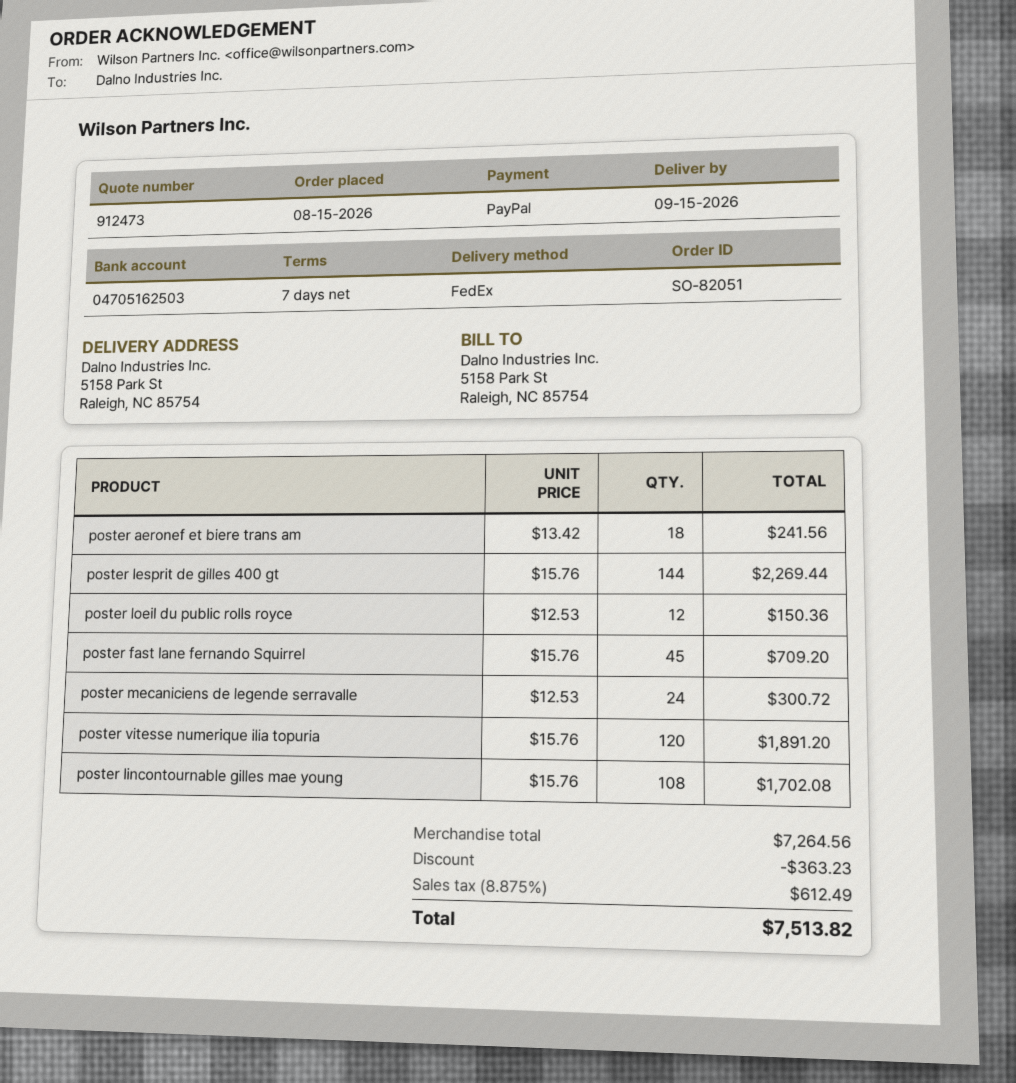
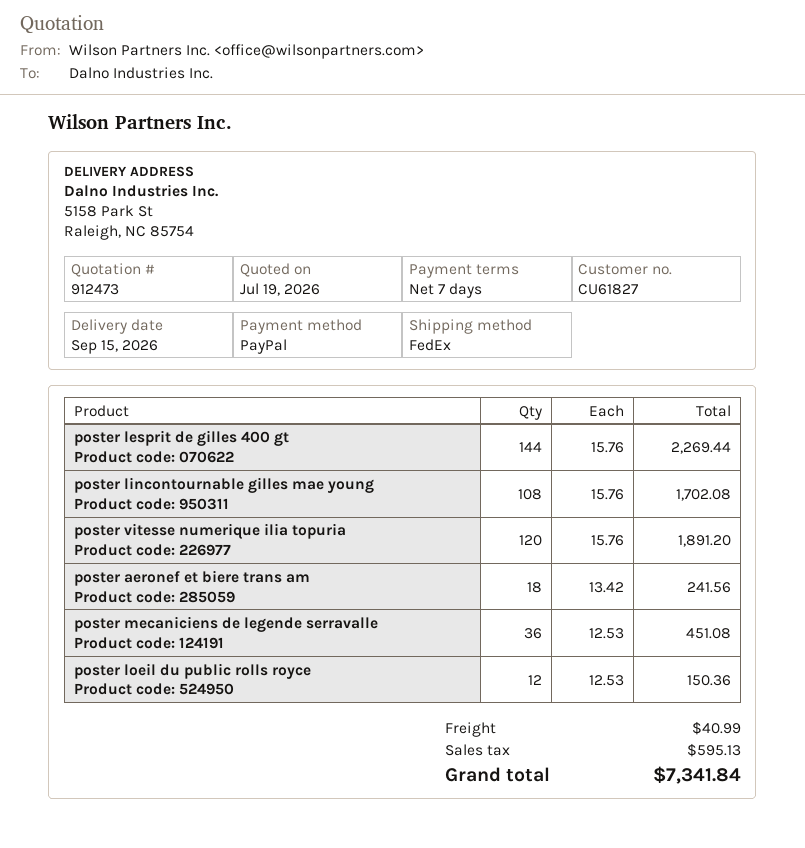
poster fast lane fernando Squirrel: 45 x 15.76 = 709.20 -> none
poster mecaniciens de legende serravalle: 24 x 12.53 = 300.72 -> 36 x 12.53 = 451.08
discount: 363.23 -> none
shipping: none -> 40.99
tax: 612.49 -> 595.13
total: 7513.82 -> 7341.84

